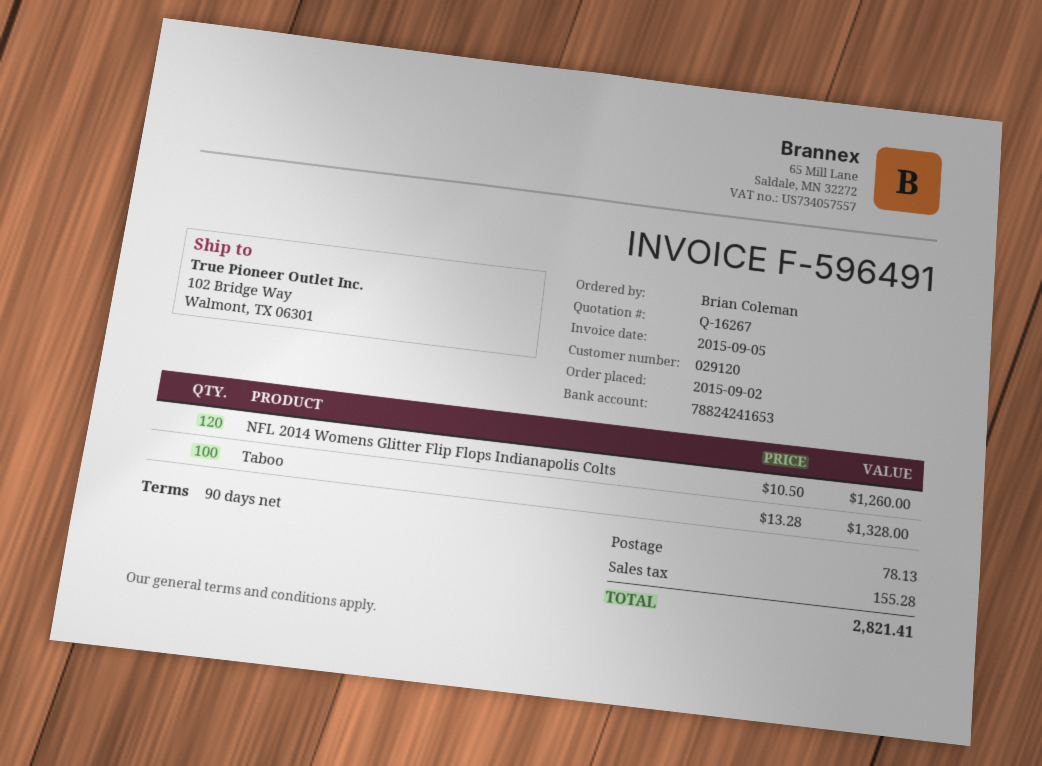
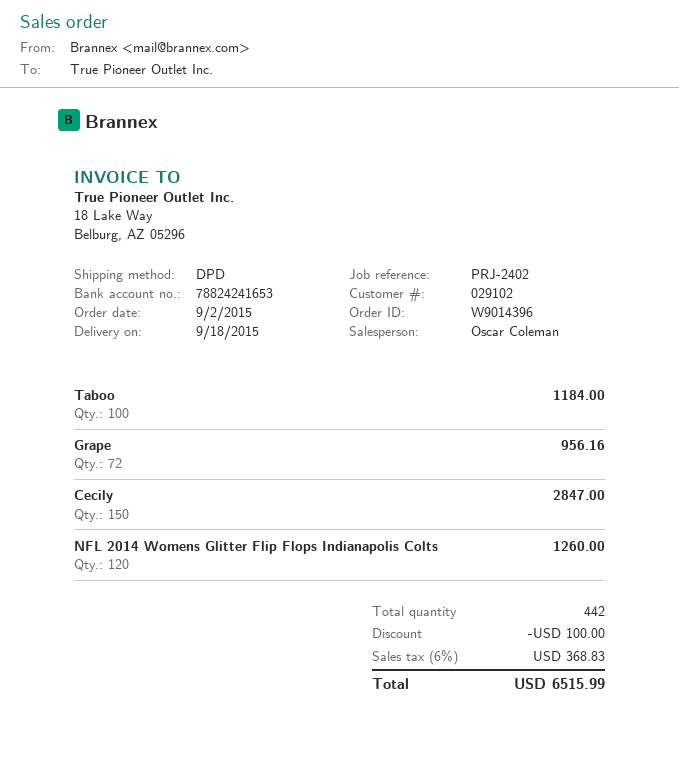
customer number: 029120 -> 029102
Taboo: 100 for 1328.00 -> 100 for 1184.00
Grape: none -> 72 for 956.16
Cecily: none -> 150 for 2847.00
discount: none -> 100.00
shipping: 78.13 -> none
tax: 155.28 -> 368.83
total: 2821.41 -> 6515.99

